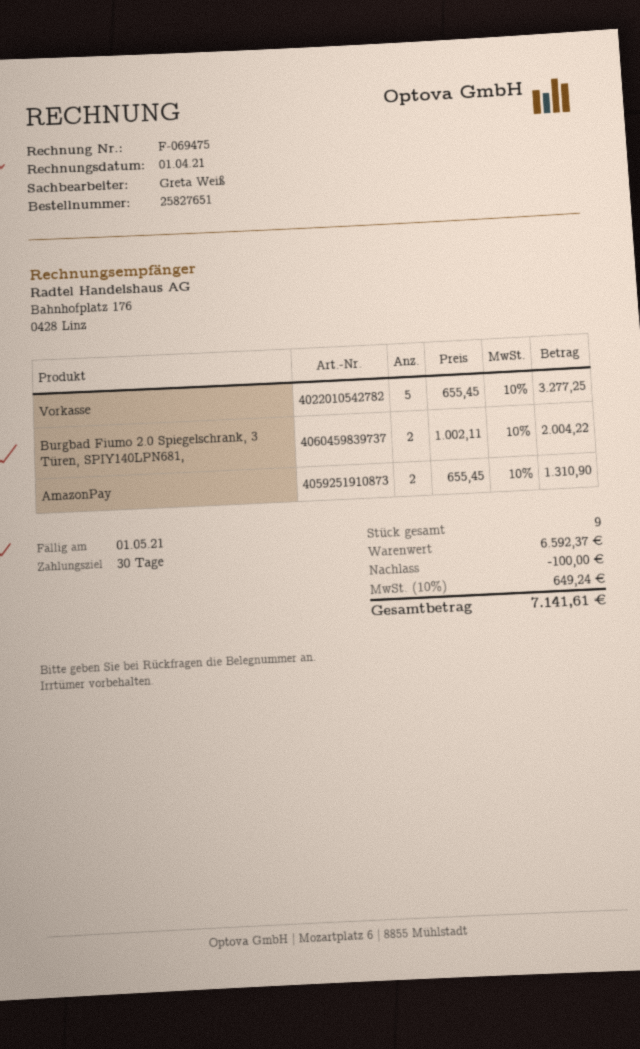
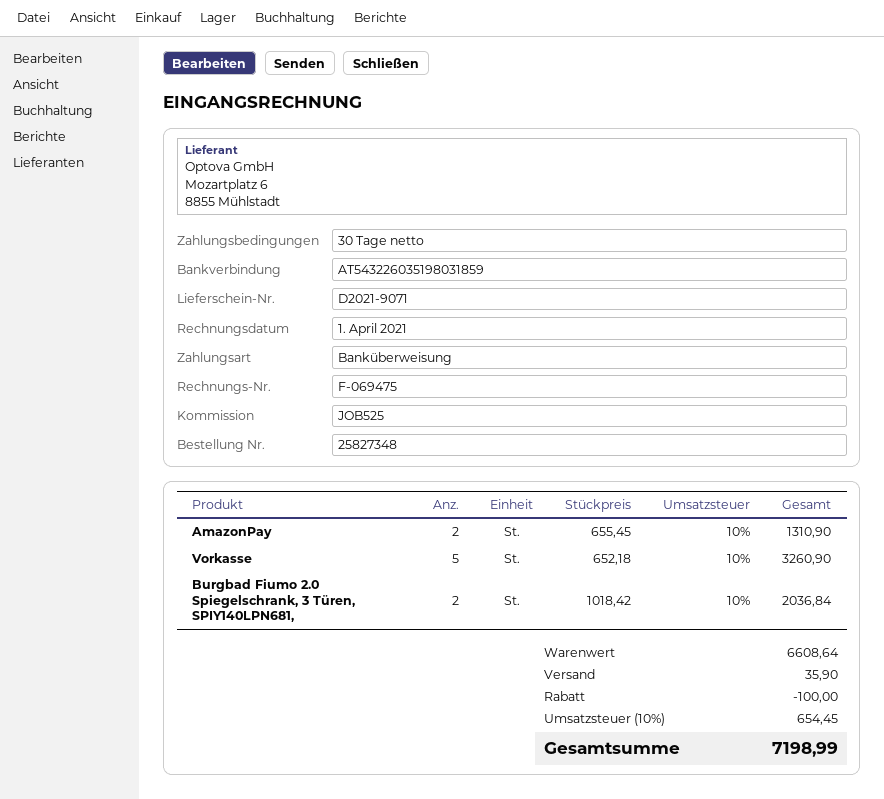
order number: 25827651 -> 25827348
Vorkasse: 5 x 655.45 = 3277.25 -> 5 x 652.18 = 3260.90
Burgbad Fiumo 2.0 Spiegelschrank, 3 Türen, SPIY140LPN681,: 2 x 1002.11 = 2004.22 -> 2 x 1018.42 = 2036.84
subtotal: 6592.37 -> 6608.64
shipping: none -> 35.90
tax: 10% = 649.24 -> 10% = 654.45
total: 7141.61 -> 7198.99

